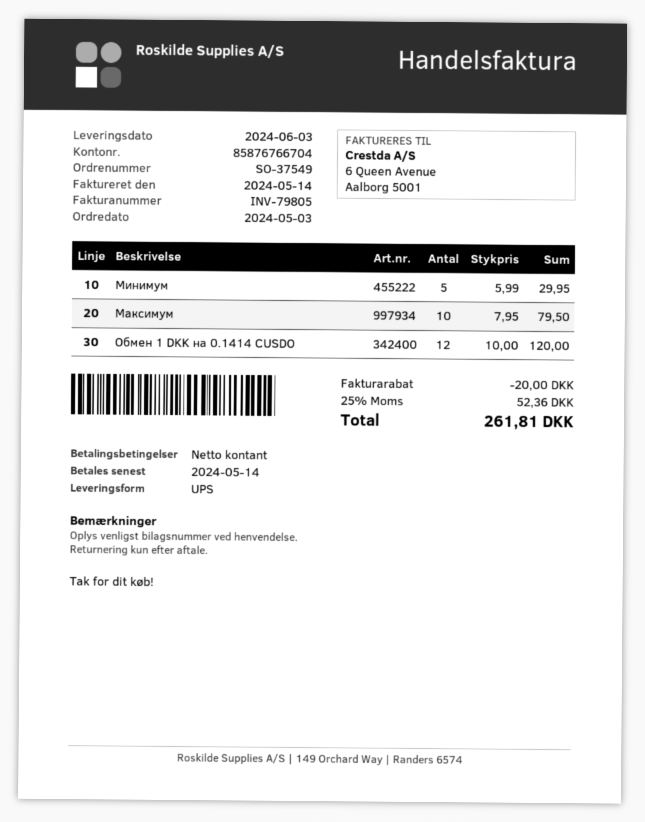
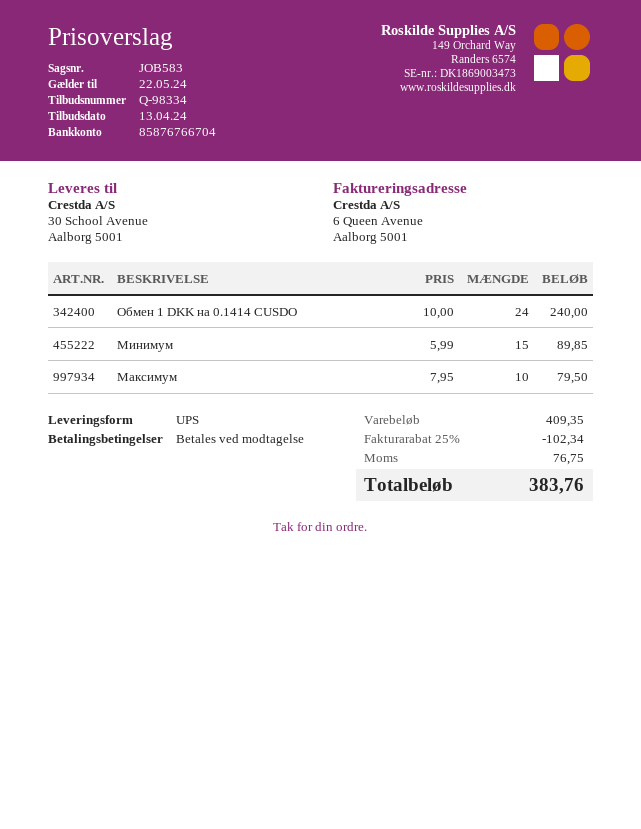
Минимум: 5 x 5.99 = 29.95 -> 15 x 5.99 = 89.85
Обмен 1 DKK на 0.1414 CUSDO: 12 x 10.00 = 120.00 -> 24 x 10.00 = 240.00
discount: 20.00 -> 102.34
tax: 52.36 -> 76.75
total: 261.81 -> 383.76

